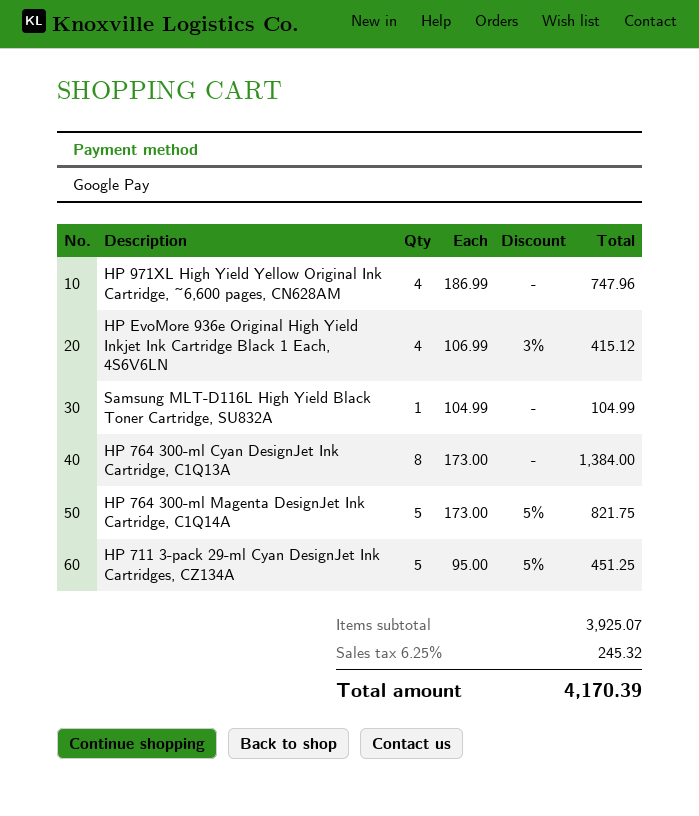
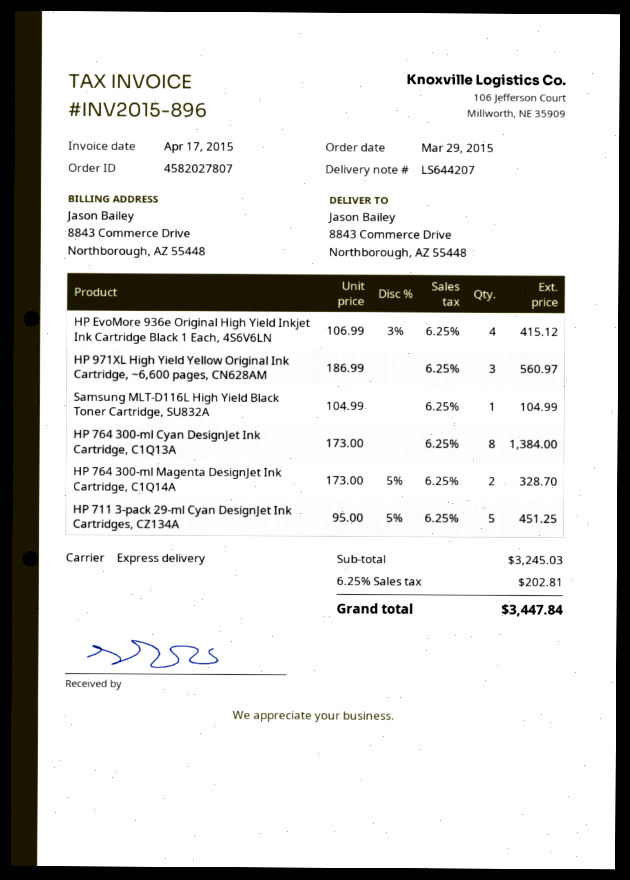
HP 971XL High Yield Yellow Original Ink Cartridge, ~6,600 pages, CN628AM: 4 x 186.99 = 747.96 -> 3 x 186.99 = 560.97
HP 764 300-ml Magenta DesignJet Ink Cartridge, C1Q14A: 5 x 173.00 - 5% = 821.75 -> 2 x 173.00 - 5% = 328.70
subtotal: 3925.07 -> 3245.03
tax: 6.25% = 245.32 -> 6.25% = 202.81
total: 4170.39 -> 3447.84

